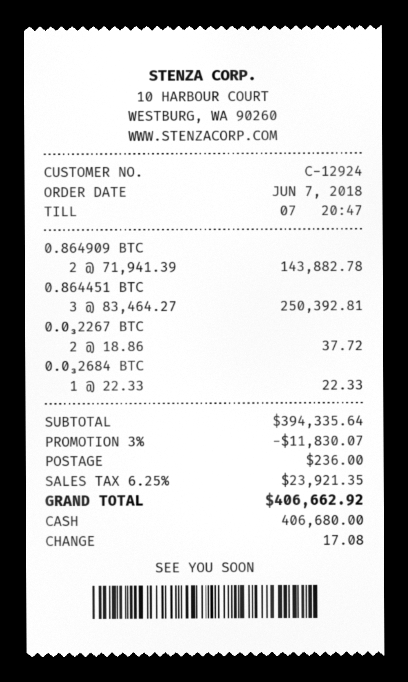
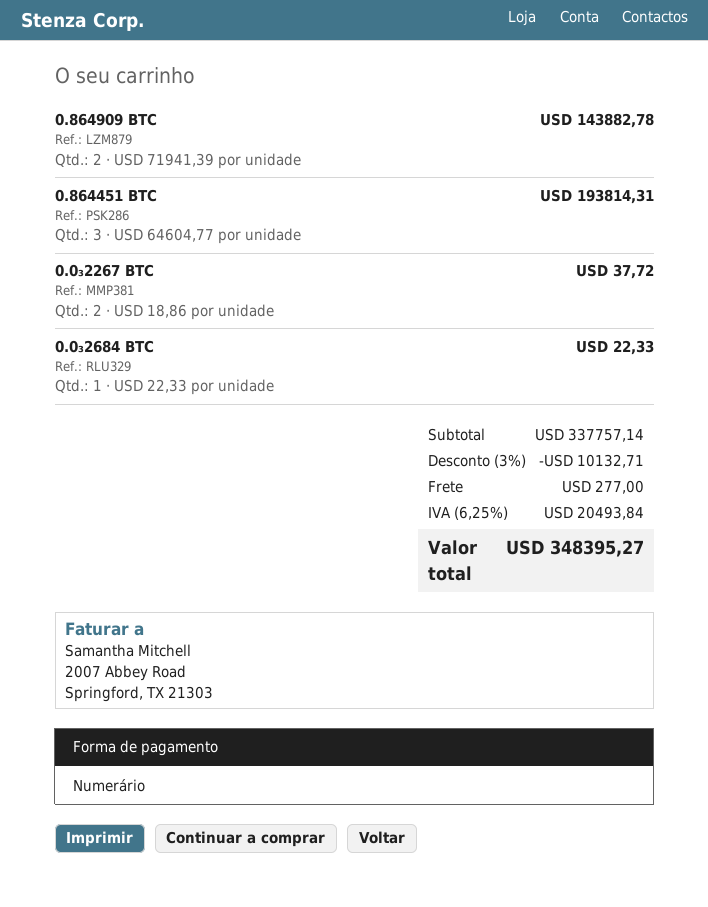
0.864451 BTC: 3 x 83464.27 = 250392.81 -> 3 x 64604.77 = 193814.31
subtotal: 394335.64 -> 337757.14
discount: 3% = 11830.07 -> 3% = 10132.71
shipping: 236.00 -> 277.00
tax: 6.25% = 23921.35 -> 6.25% = 20493.84
total: 406662.92 -> 348395.27

